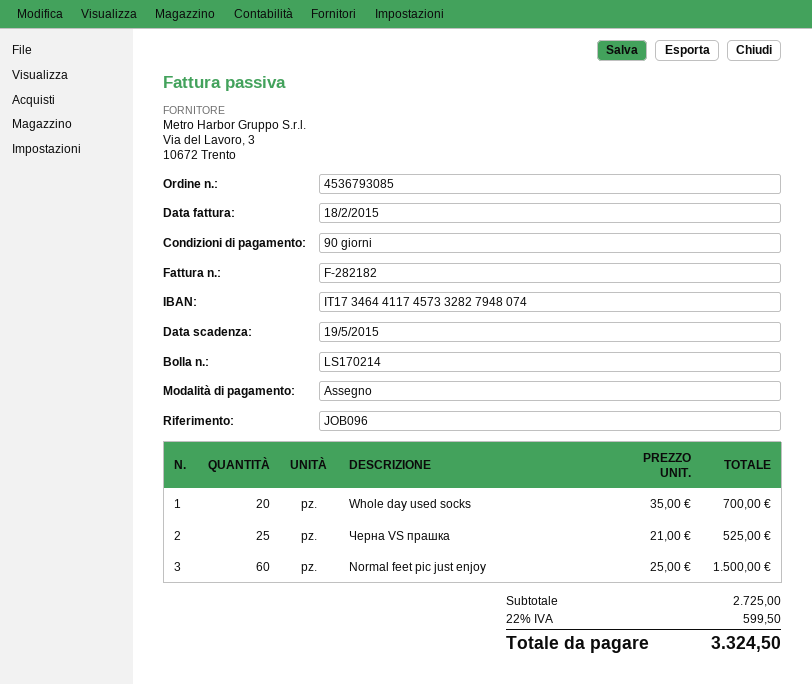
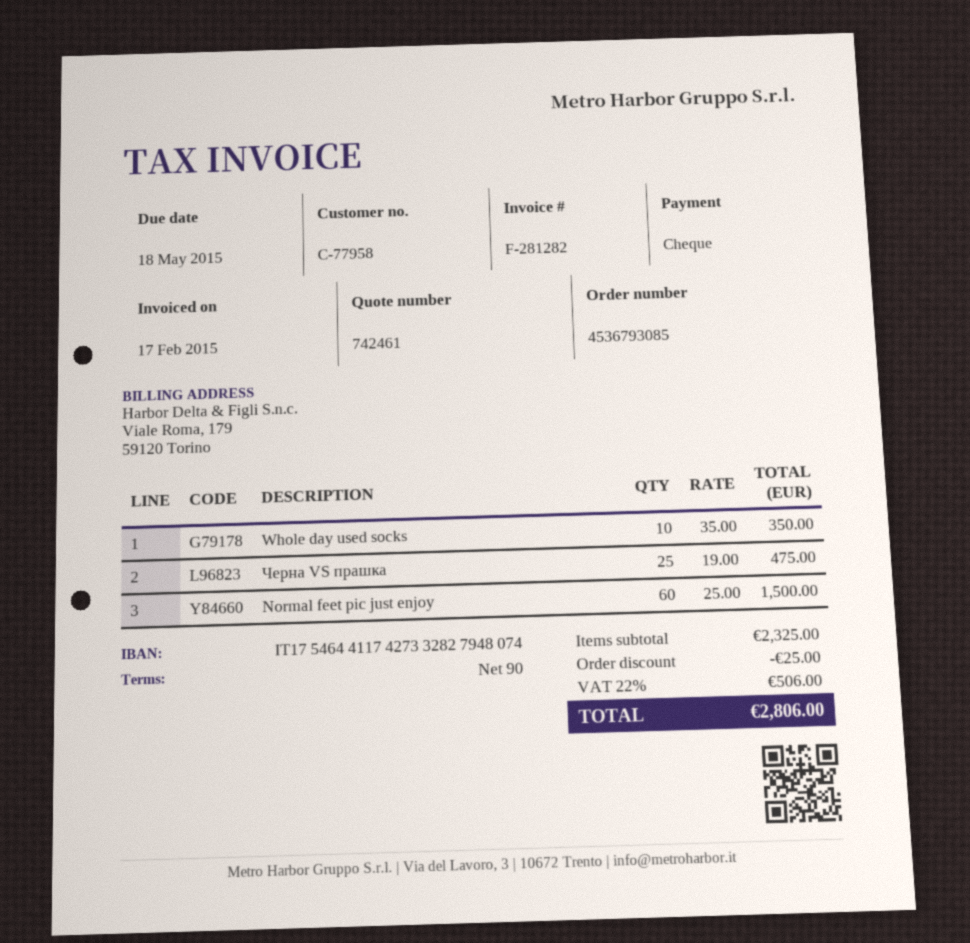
invoice number: F-282182 -> F-281282
invoice date: 2015-02-18 -> 2015-02-17
due date: 2015-05-19 -> 2015-05-18
bank account: IT1734644117457332827948074 -> IT1754644117427332827948074
Whole day used socks: 20 x 35.00 = 700.00 -> 10 x 35.00 = 350.00
Черна VS прашка: 25 x 21.00 = 525.00 -> 25 x 19.00 = 475.00
subtotal: 2725.00 -> 2325.00
discount: none -> 25.00
tax: 22% = 599.50 -> 22% = 506.00
total: 3324.50 -> 2806.00

